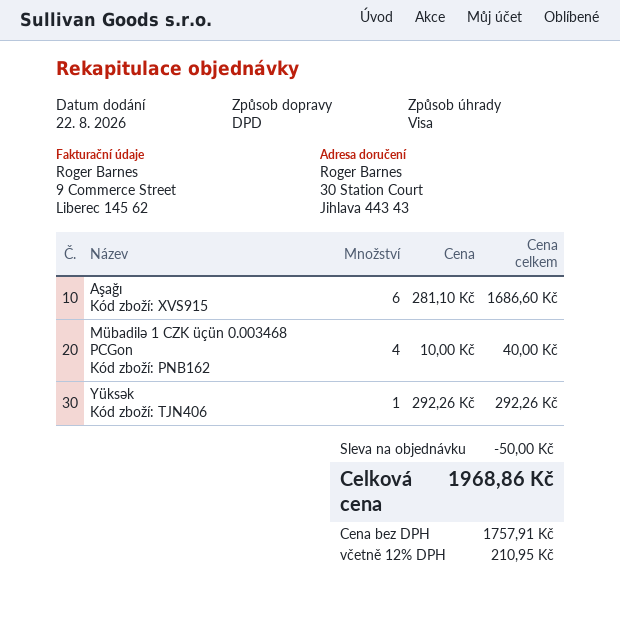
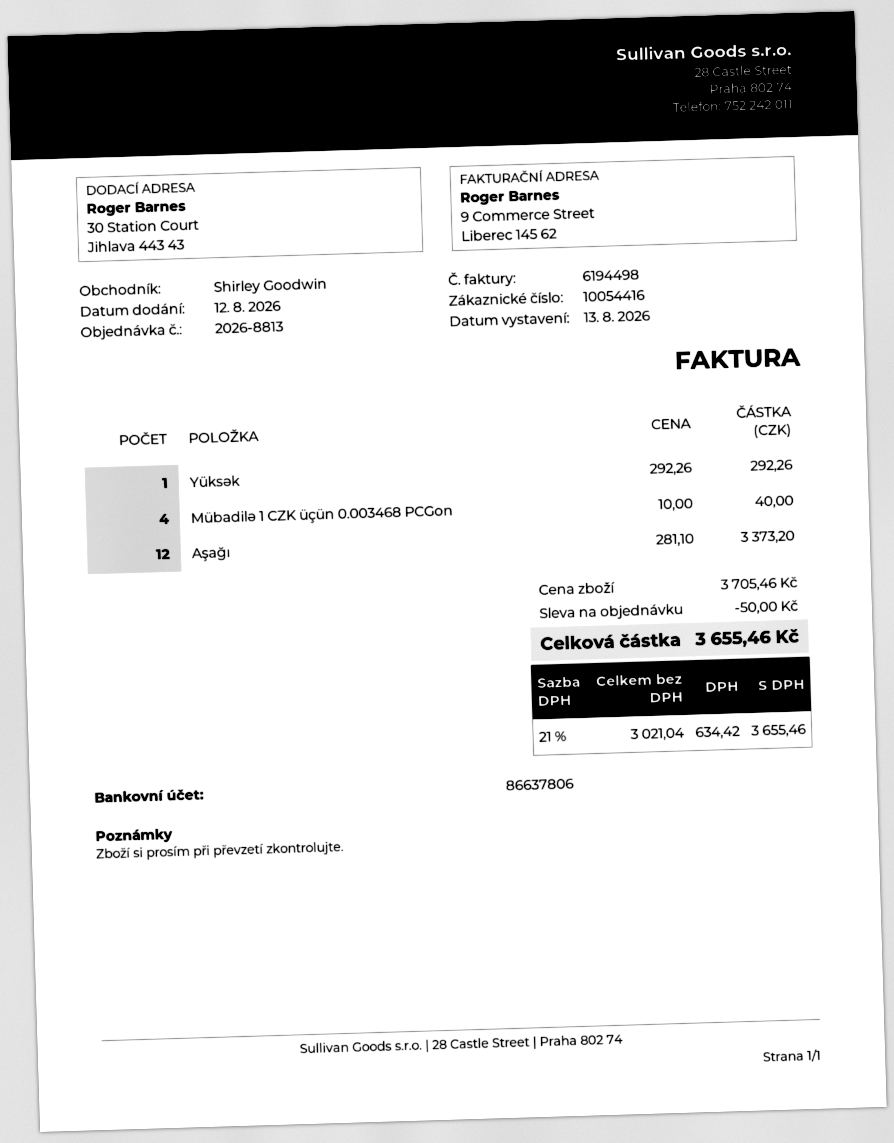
delivery date: 2026-08-22 -> 2026-08-12
Aşağı: 6 x 281.10 = 1686.60 -> 12 x 281.10 = 3373.20
net: 1757.91 -> 3021.04
tax: 12% = 210.95 -> 21% = 634.42
total: 1968.86 -> 3655.46

